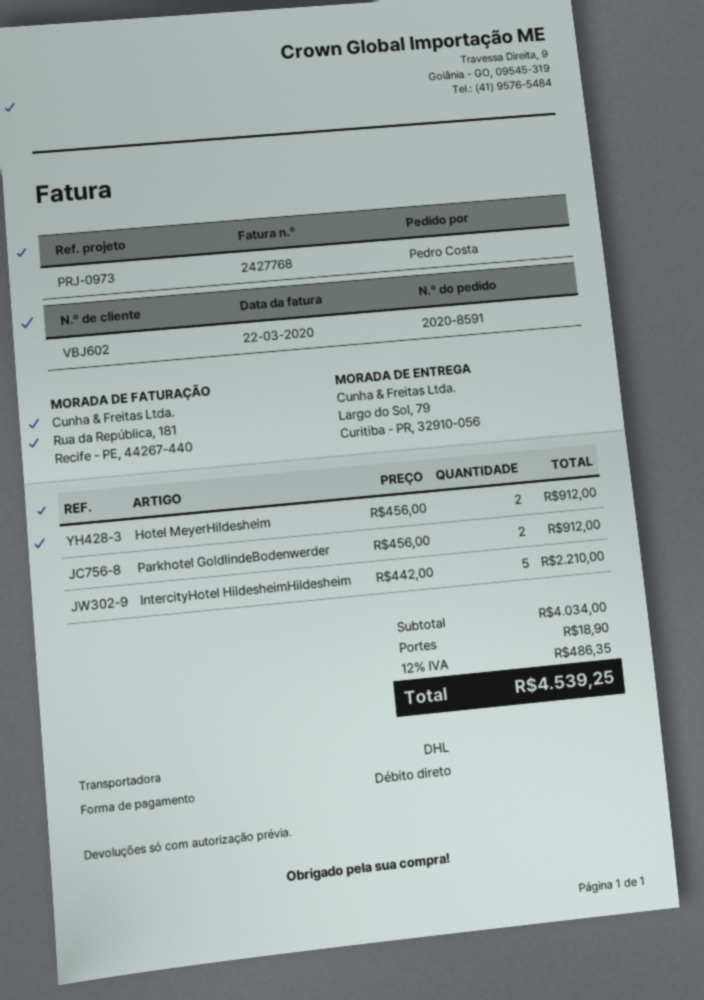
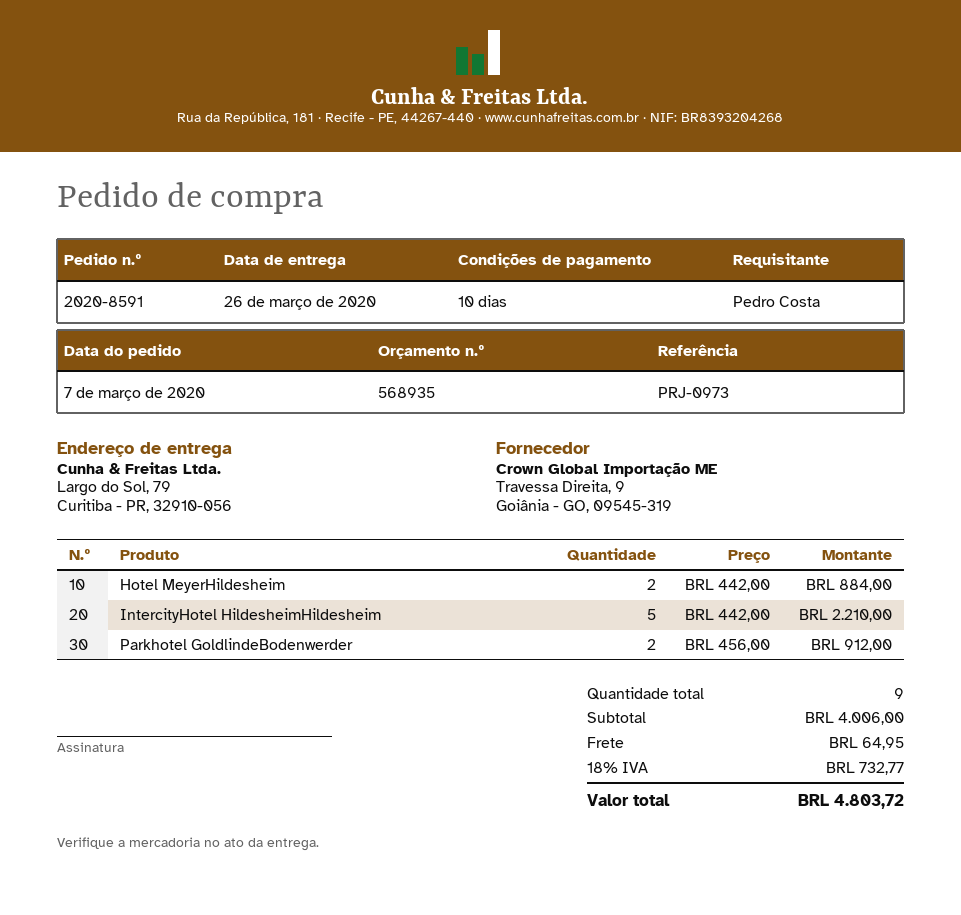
Hotel MeyerHildesheim: 2 x 456.00 = 912.00 -> 2 x 442.00 = 884.00
subtotal: 4034.00 -> 4006.00
shipping: 18.90 -> 64.95
tax: 12% = 486.35 -> 18% = 732.77
total: 4539.25 -> 4803.72

